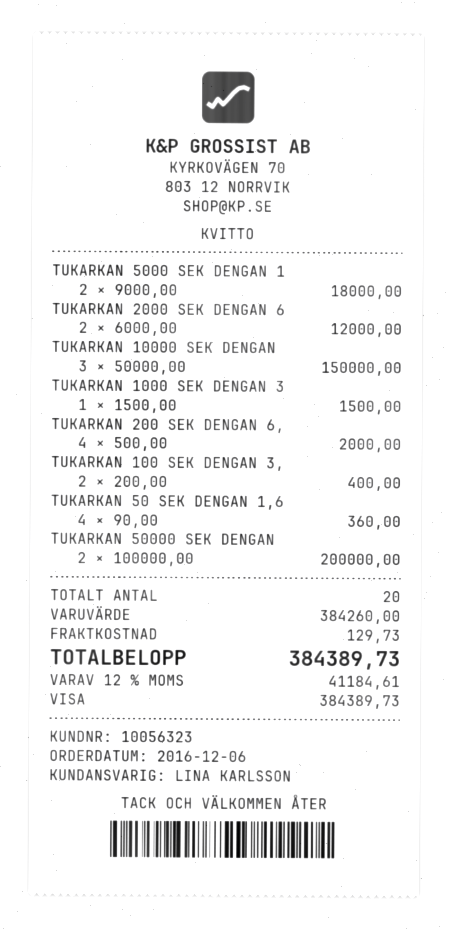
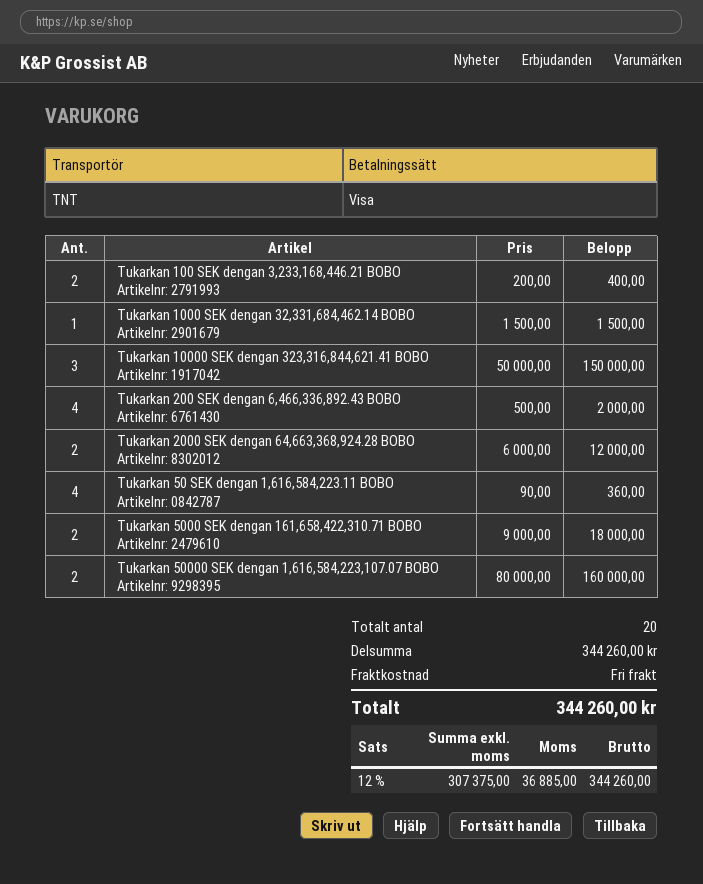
TUKARKAN 50000 SEK DENGAN: 2 x 100000.00 = 200000.00 -> 2 x 80000.00 = 160000.00
subtotal: 384260.00 -> 344260.00
shipping: 129.73 -> 0.00
tax: 12% = 41184.61 -> 12% = 36885.00
total: 384389.73 -> 344260.00

